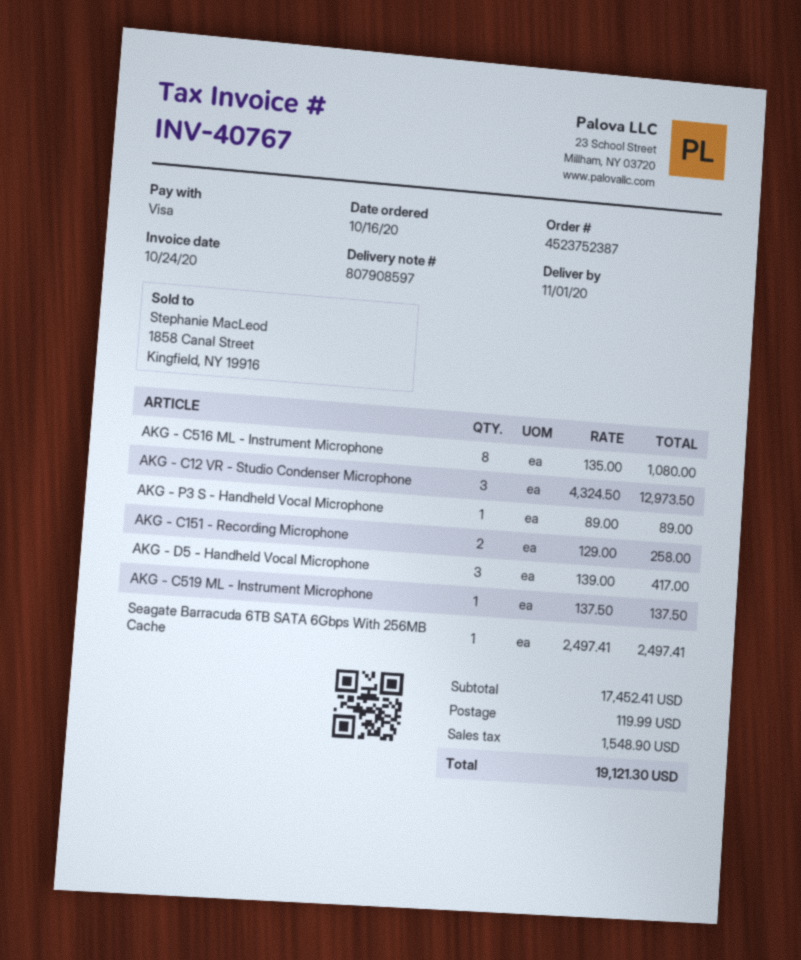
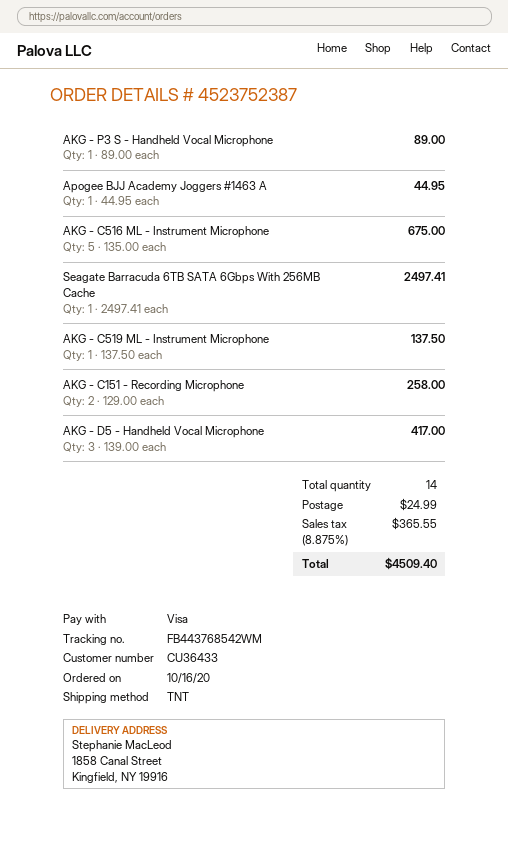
AKG - C516 ML - Instrument Microphone: 8 x 135.00 = 1080.00 -> 5 x 135.00 = 675.00
AKG - C12 VR - Studio Condenser Microphone: 3 x 4324.50 = 12973.50 -> none
Apogee BJJ Academy Joggers #1463 A: none -> 1 x 44.95 = 44.95
shipping: 119.99 -> 24.99
tax: 1548.90 -> 365.55
total: 19121.30 -> 4509.40

